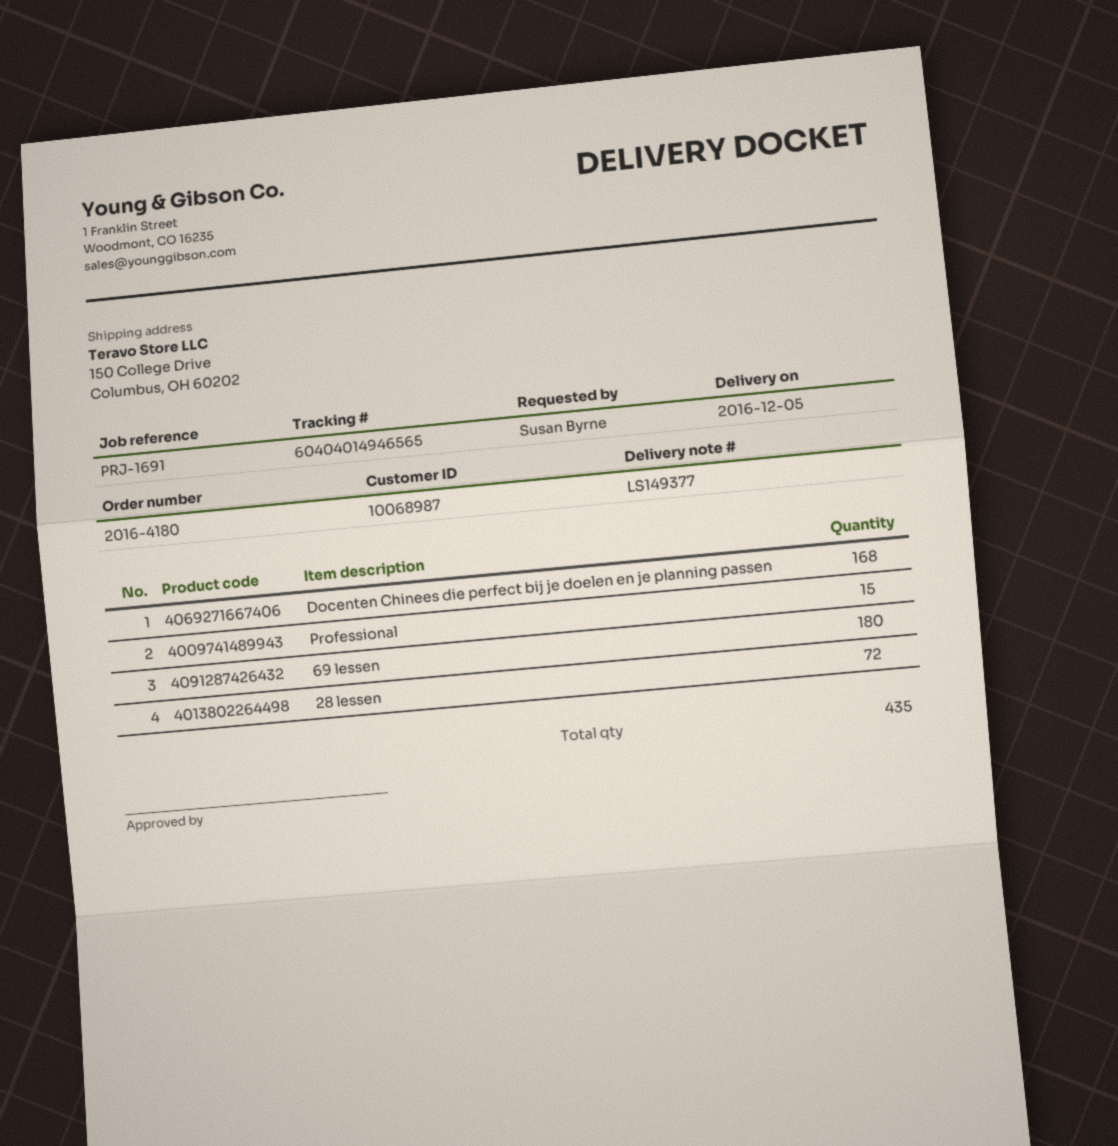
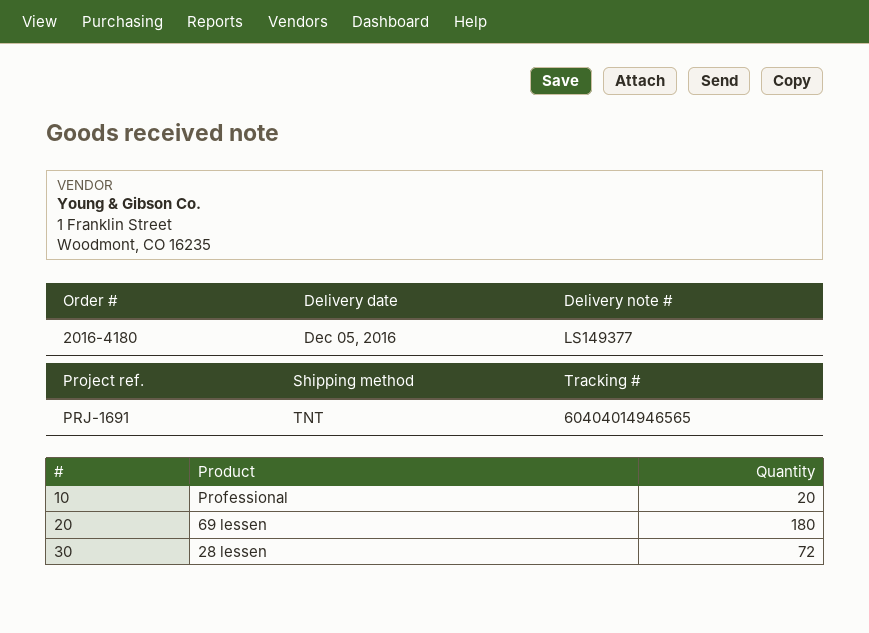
Docenten Chinees die perfect bij je doelen en je planning passen: 168 -> none
Professional: 15 -> 20

